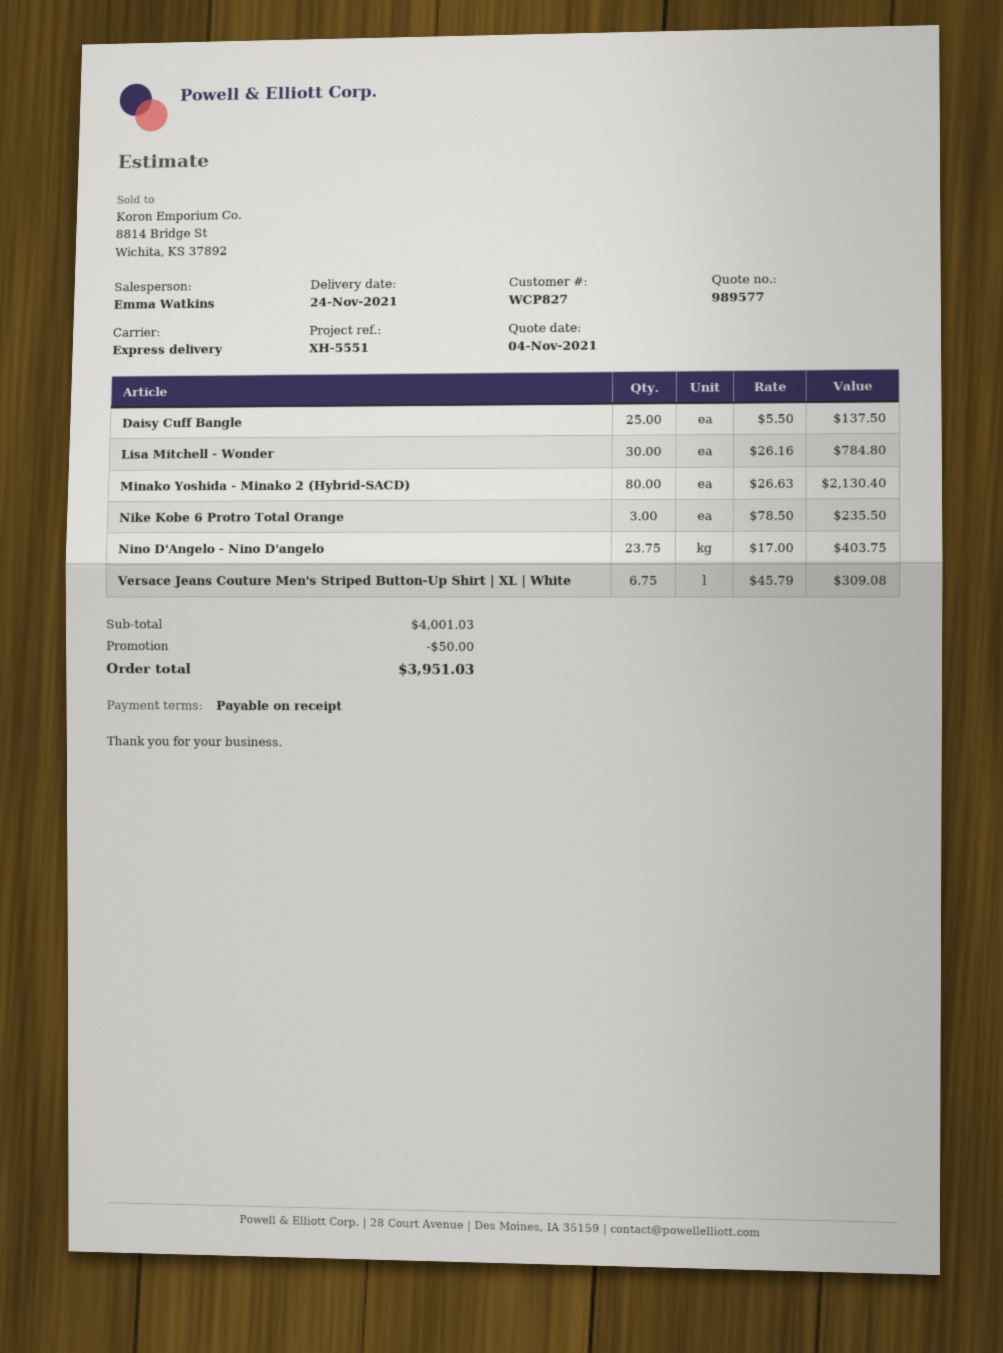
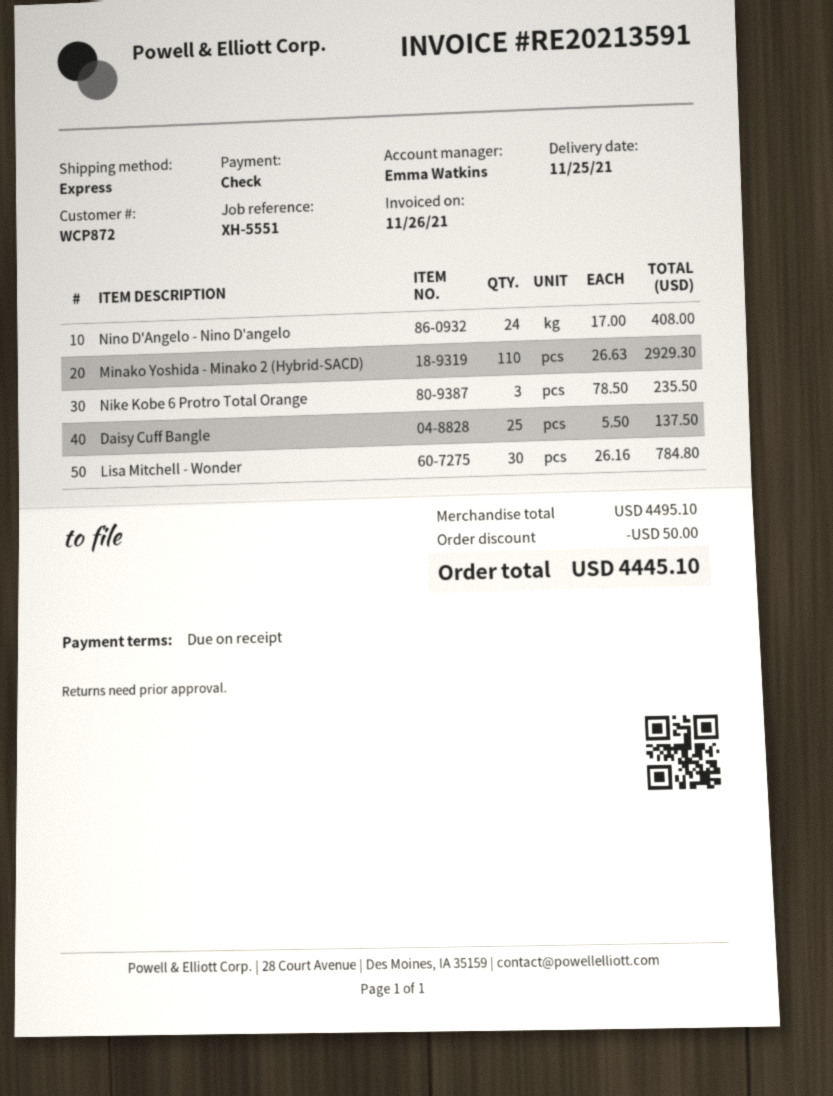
delivery date: 2021-11-24 -> 2021-11-25
customer number: WCP827 -> WCP872
Minako Yoshida - Minako 2 (Hybrid-SACD): 80 x 26.63 = 2130.40 -> 110 x 26.63 = 2929.30
Nino D'Angelo - Nino D'angelo: 23.75 x 17.00 = 403.75 -> 24 x 17.00 = 408.00
Versace Jeans Couture Men's Striped Button-Up Shirt | XL | White: 6.75 x 45.79 = 309.08 -> none
subtotal: 4001.03 -> 4495.10
total: 3951.03 -> 4445.10

